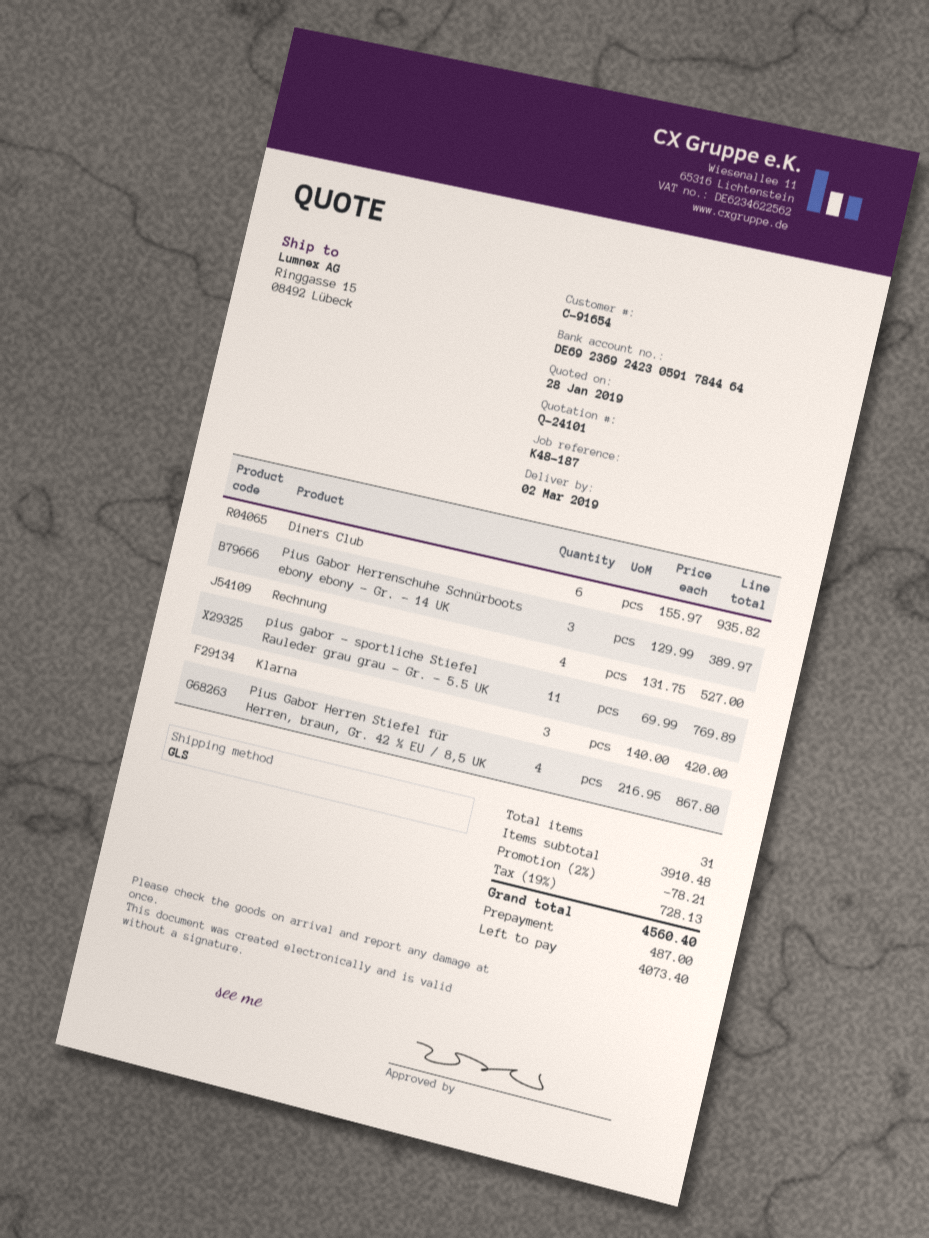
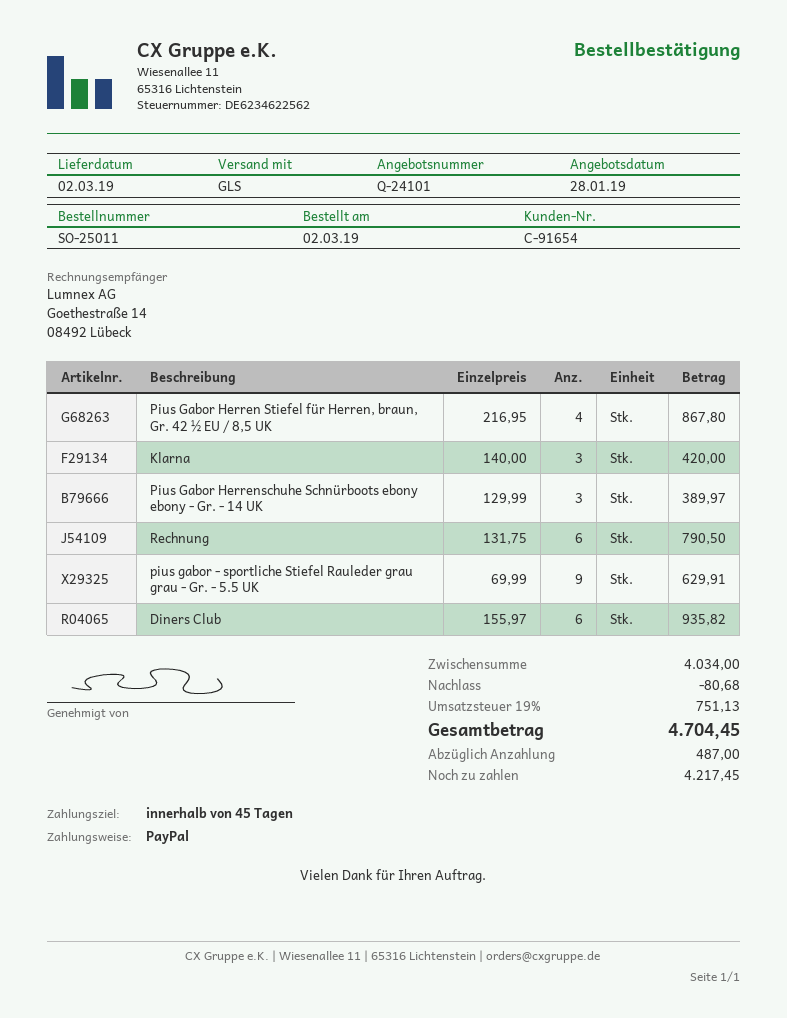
Rechnung: 4 x 131.75 = 527.00 -> 6 x 131.75 = 790.50
pius gabor - sportliche Stiefel Rauleder grau grau - Gr. - 5.5 UK: 11 x 69.99 = 769.89 -> 9 x 69.99 = 629.91
subtotal: 3910.48 -> 4034.00
discount: 78.21 -> 80.68
tax: 19% = 728.13 -> 19% = 751.13
total: 4560.40 -> 4704.45
balance: 4073.40 -> 4217.45

